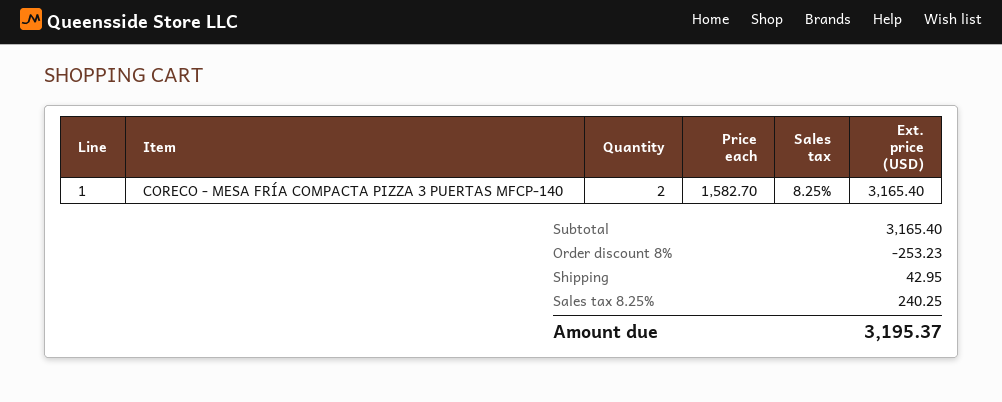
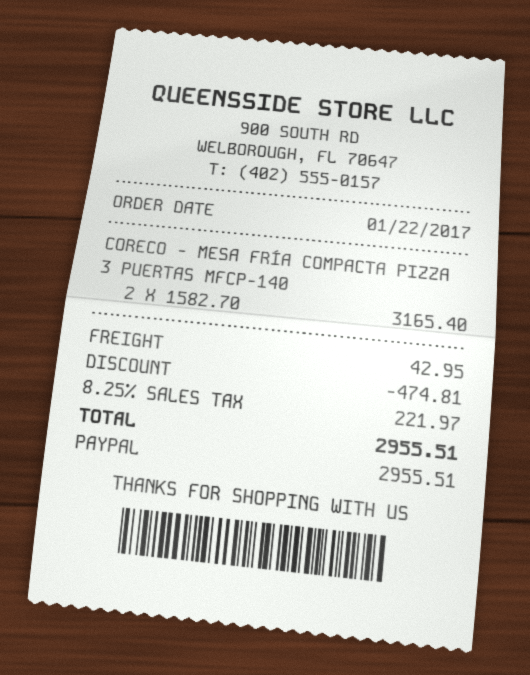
discount: 253.23 -> 474.81
tax: 8.25% = 240.25 -> 8.25% = 221.97
total: 3195.37 -> 2955.51

